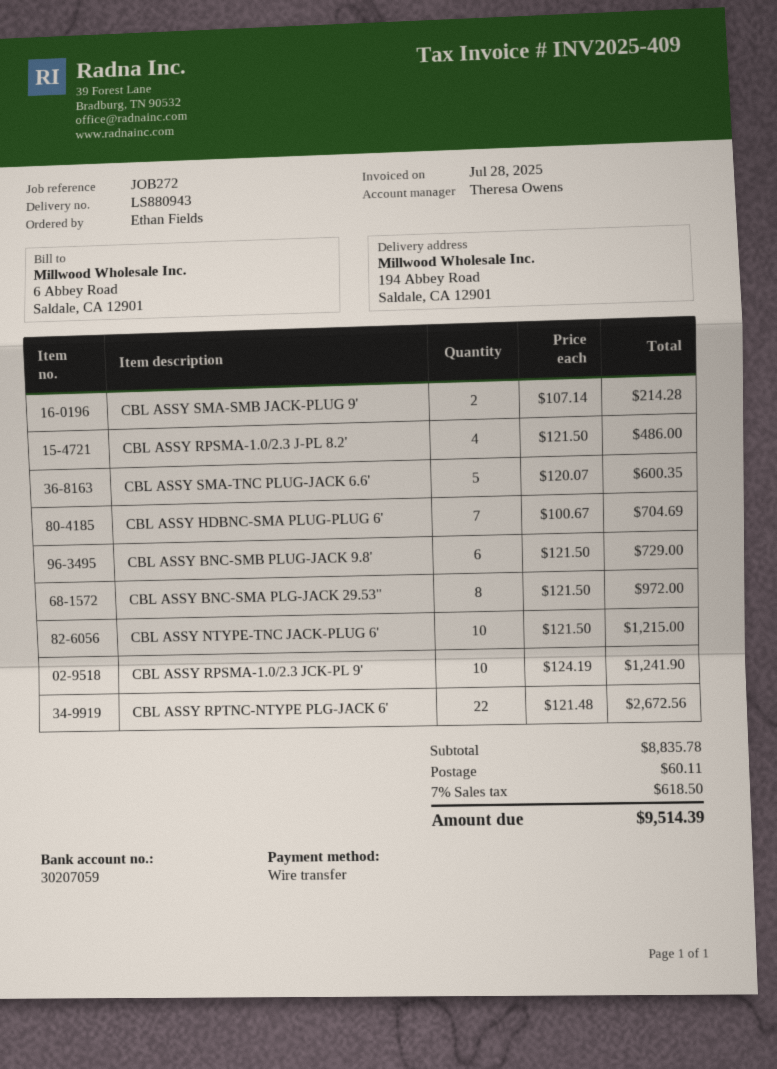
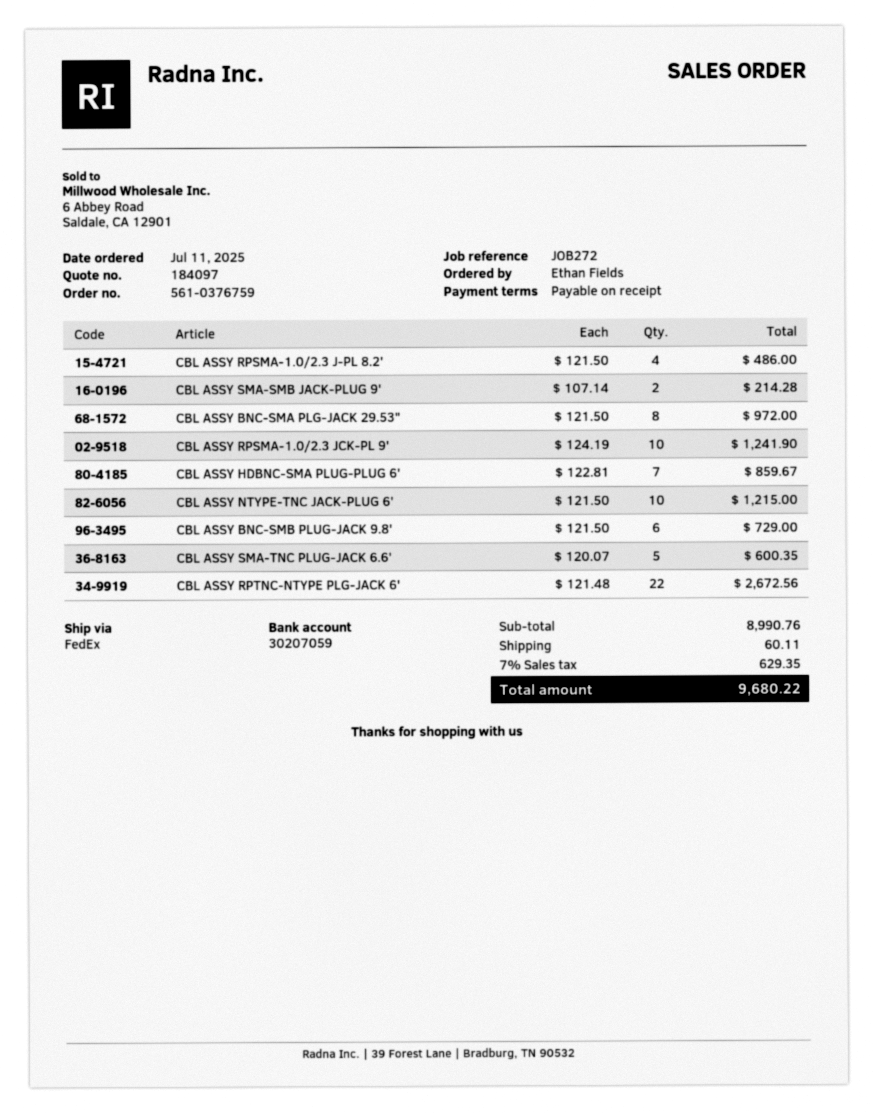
CBL ASSY HDBNC-SMA PLUG-PLUG 6': 7 x 100.67 = 704.69 -> 7 x 122.81 = 859.67
subtotal: 8835.78 -> 8990.76
tax: 7% = 618.50 -> 7% = 629.35
total: 9514.39 -> 9680.22

